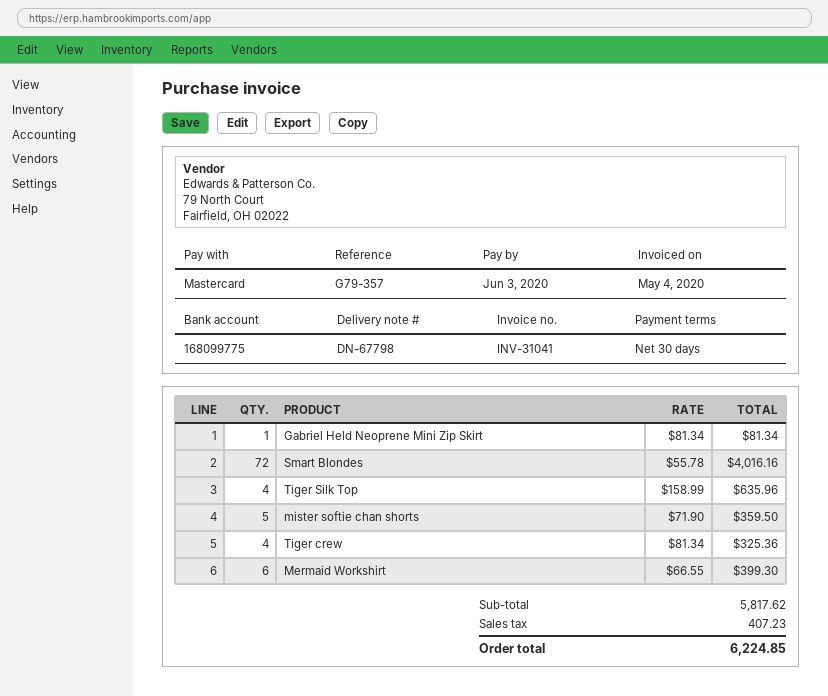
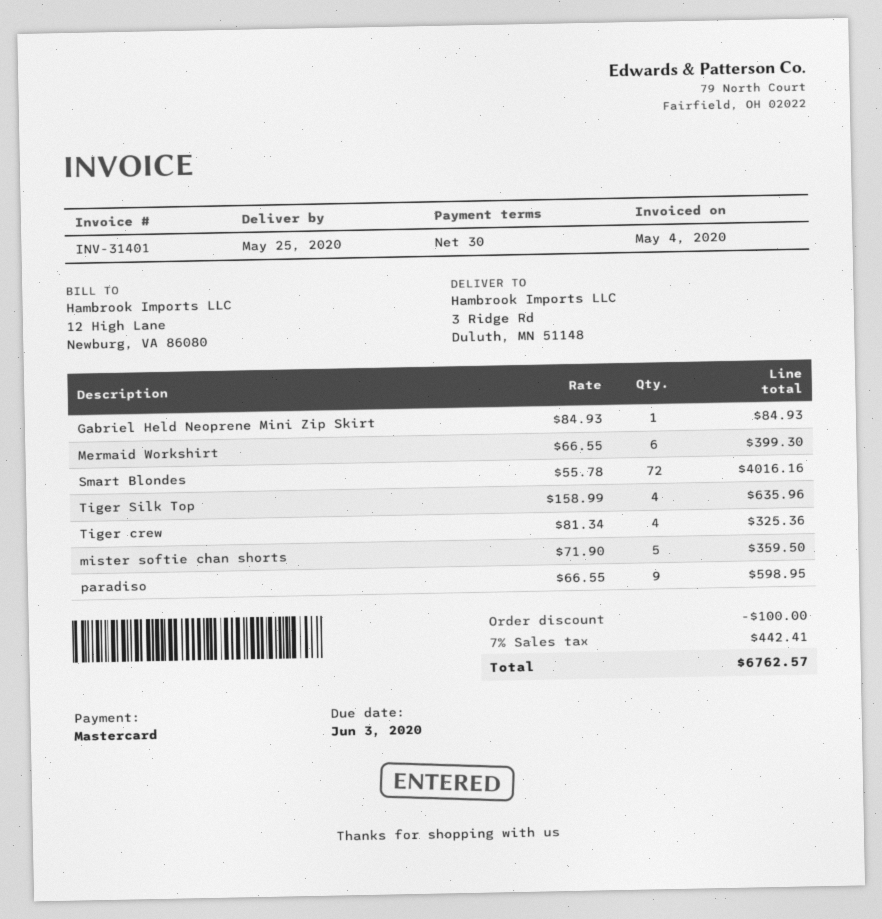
invoice number: INV-31041 -> INV-31401
Gabriel Held Neoprene Mini Zip Skirt: 1 x 81.34 = 81.34 -> 1 x 84.93 = 84.93
paradiso: none -> 9 x 66.55 = 598.95
discount: none -> 100.00
tax: 407.23 -> 442.41
total: 6224.85 -> 6762.57

